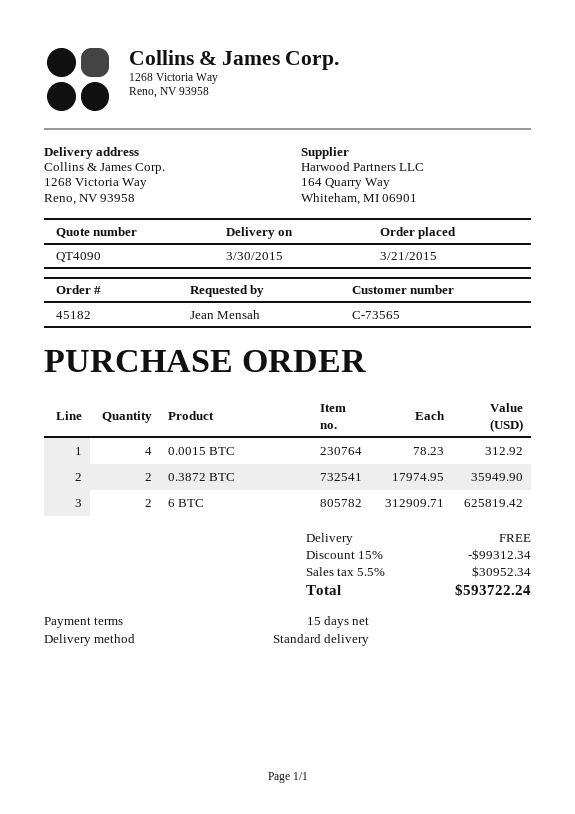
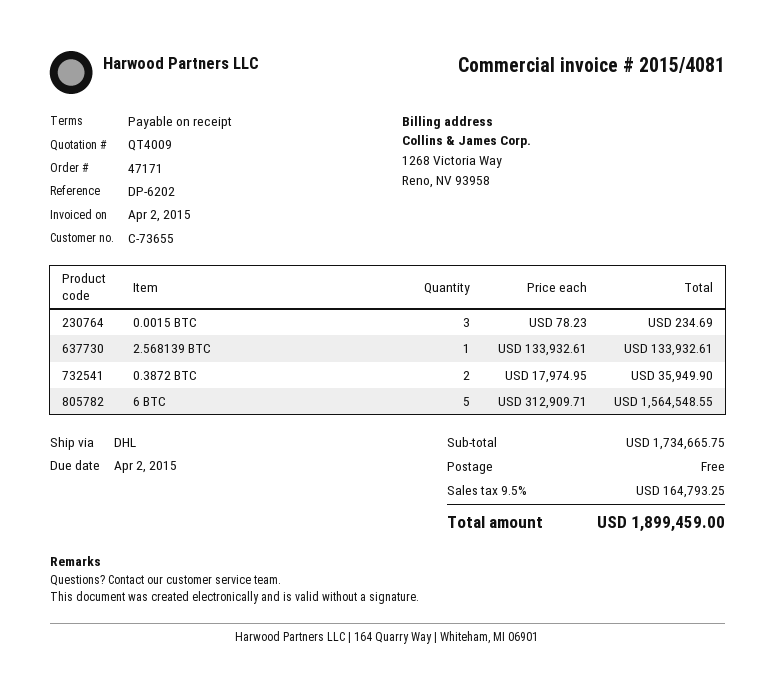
quote number: QT4090 -> QT4009
order number: 45182 -> 47171
payment terms: 15 days -> on receipt
customer number: C-73565 -> C-73655
shipping method: standard -> DHL
0.0015 BTC: 4 x 78.23 = 312.92 -> 3 x 78.23 = 234.69
6 BTC: 2 x 312909.71 = 625819.42 -> 5 x 312909.71 = 1564548.55
2.568139 BTC: none -> 1 x 133932.61 = 133932.61
discount: 15% = 99312.34 -> none
tax: 5.5% = 30952.34 -> 9.5% = 164793.25
total: 593722.24 -> 1899459.00

